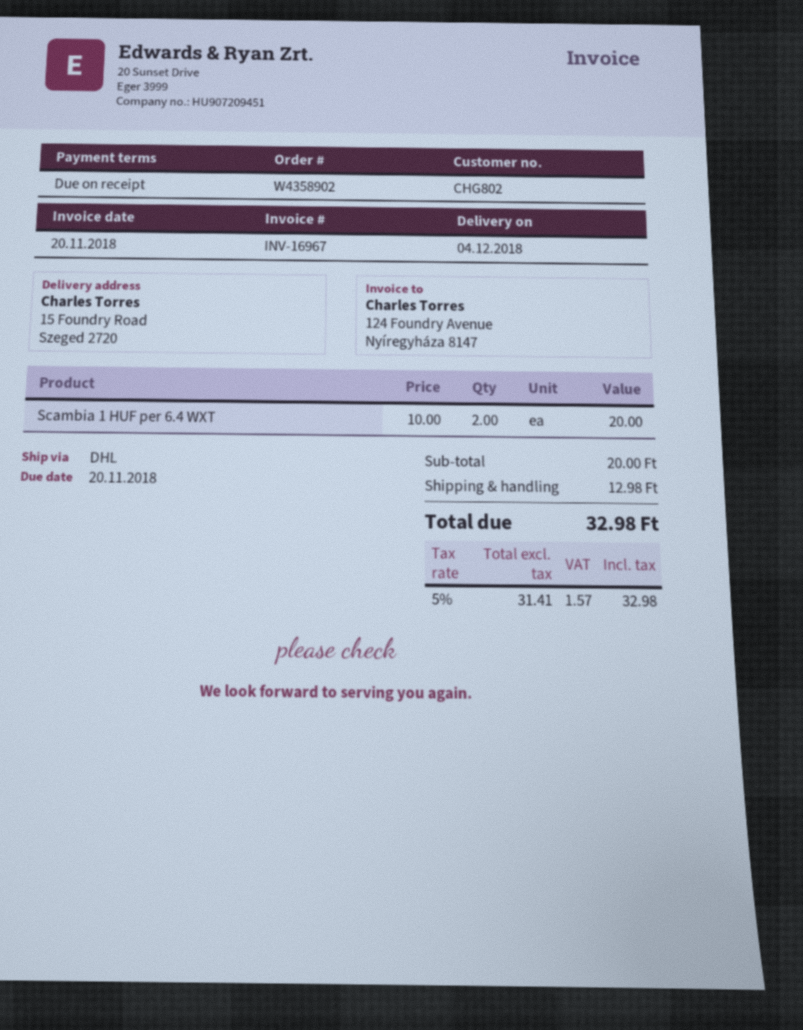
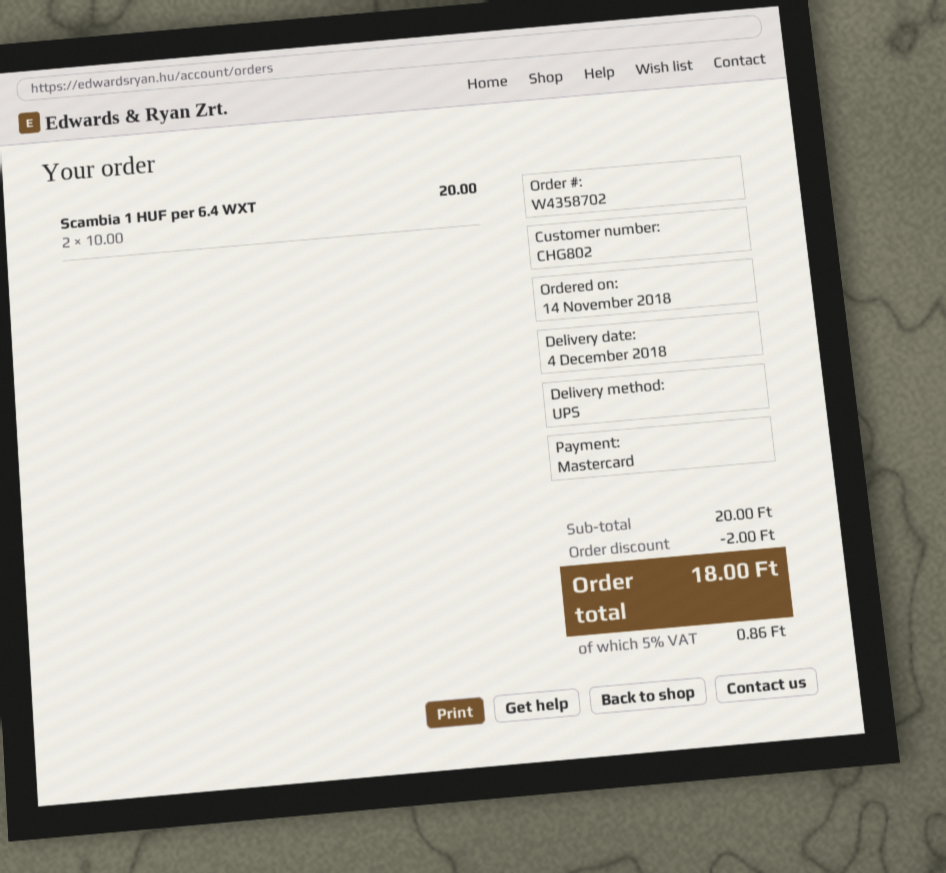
order number: W4358902 -> W4358702
shipping method: DHL -> UPS
discount: none -> 2.00
shipping: 12.98 -> none
tax: 5% = 1.57 -> 5% = 0.86
total: 32.98 -> 18.00

